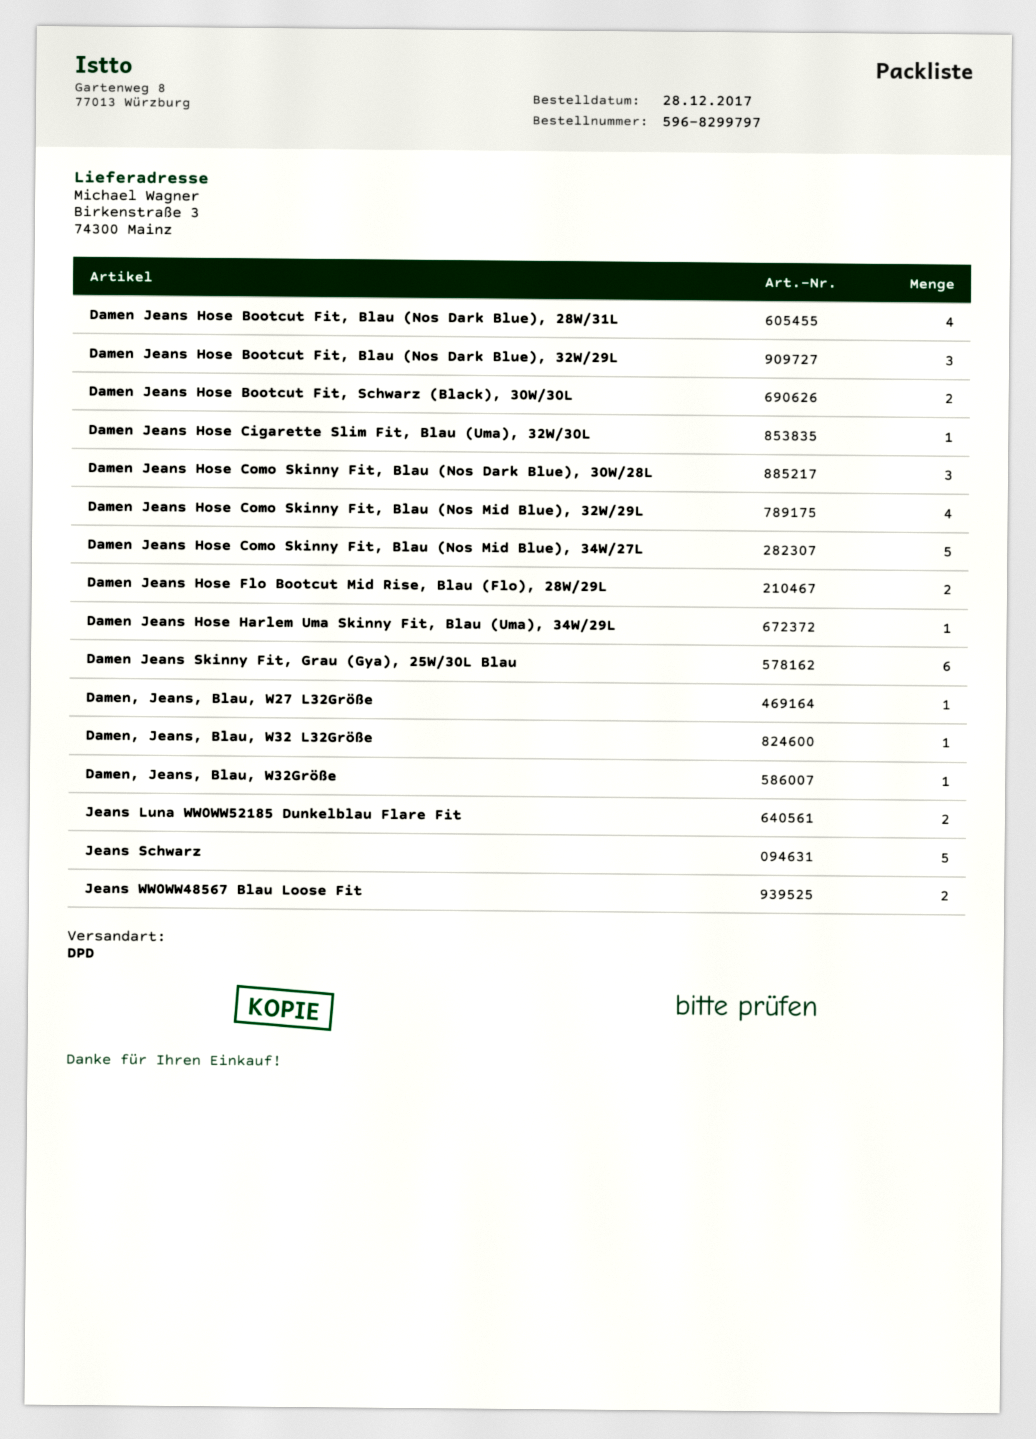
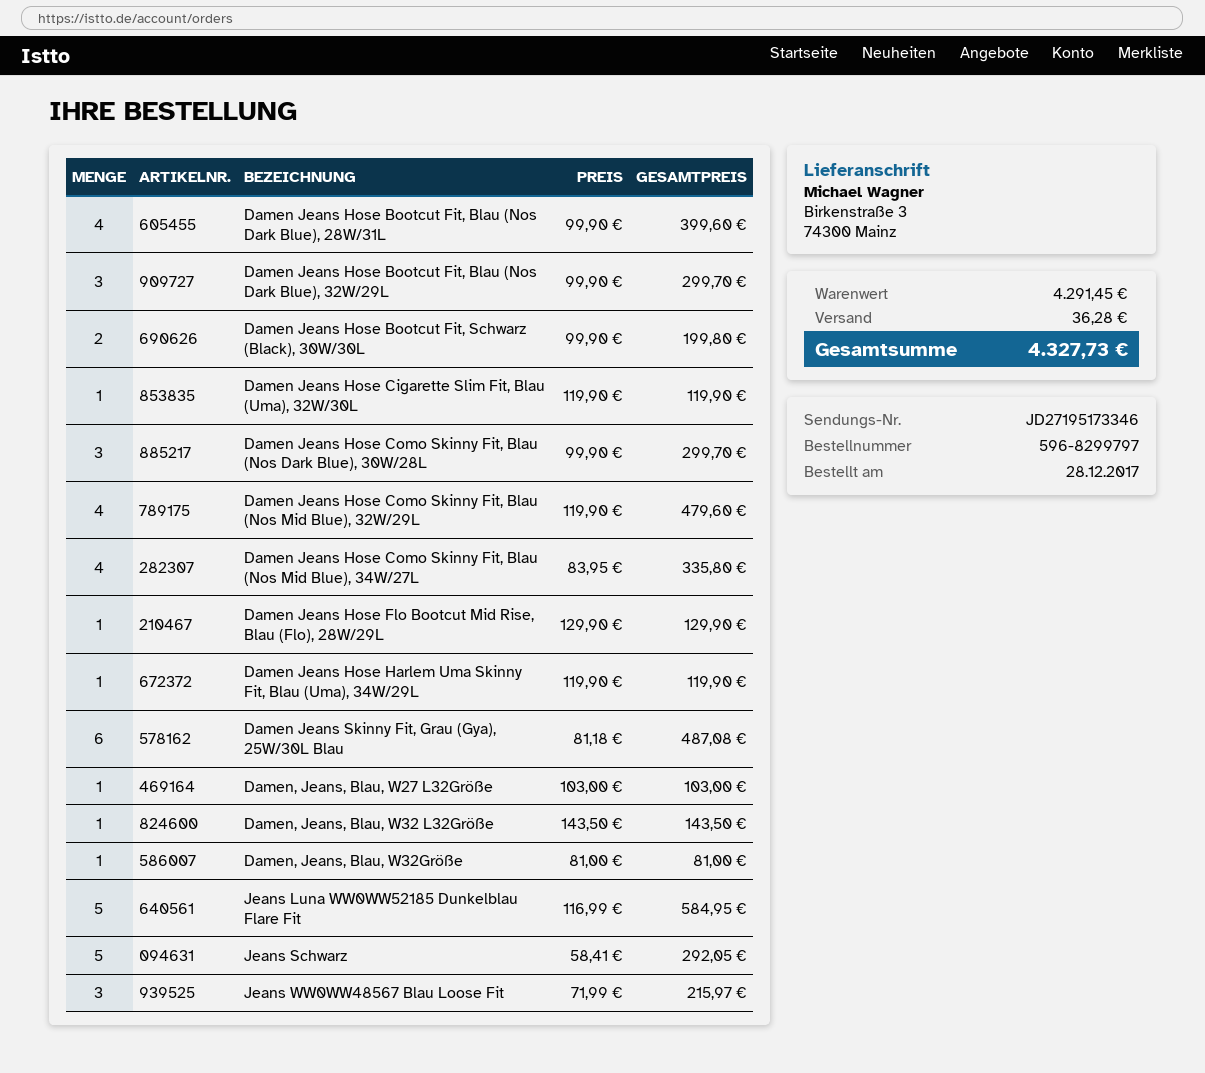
Damen Jeans Hose Como Skinny Fit, Blau (Nos Mid Blue), 34W/27L: 5 -> 4
Damen Jeans Hose Flo Bootcut Mid Rise, Blau (Flo), 28W/29L: 2 -> 1
Jeans Luna WW0WW52185 Dunkelblau Flare Fit: 2 -> 5
Jeans WW0WW48567 Blau Loose Fit: 2 -> 3

